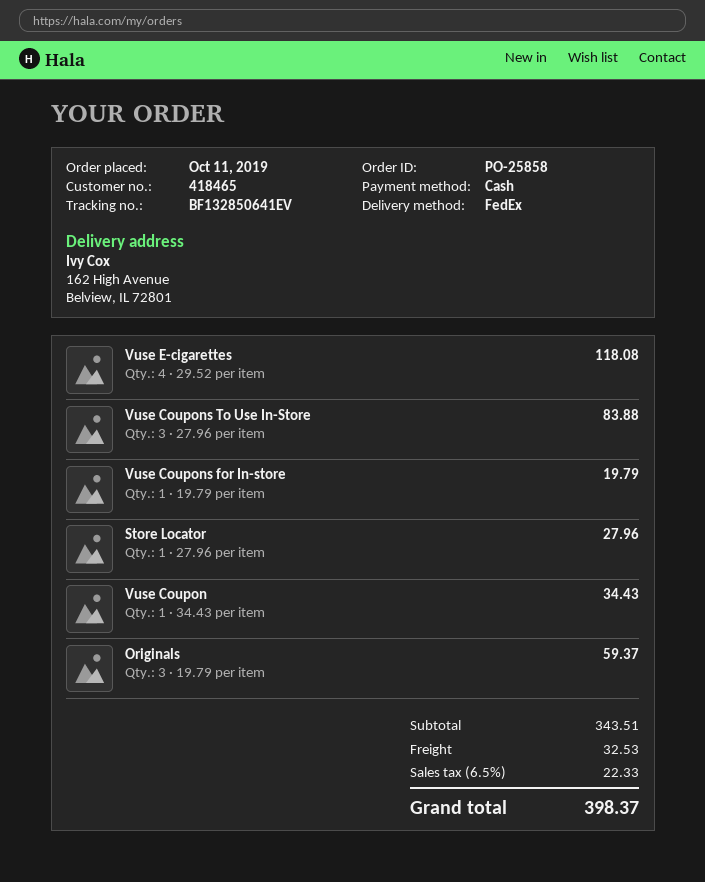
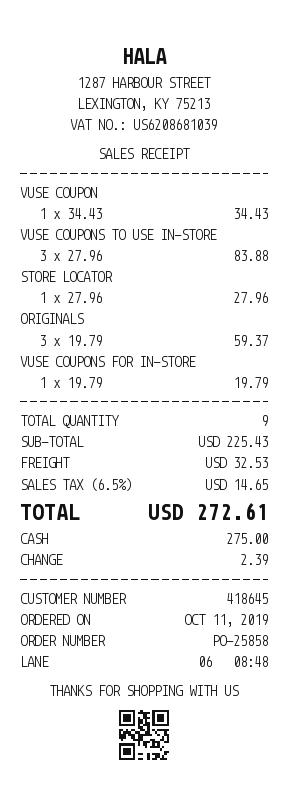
customer number: 418465 -> 418645
Vuse E-cigarettes: 4 x 29.52 = 118.08 -> none
subtotal: 343.51 -> 225.43
tax: 6.5% = 22.33 -> 6.5% = 14.65
total: 398.37 -> 272.61

